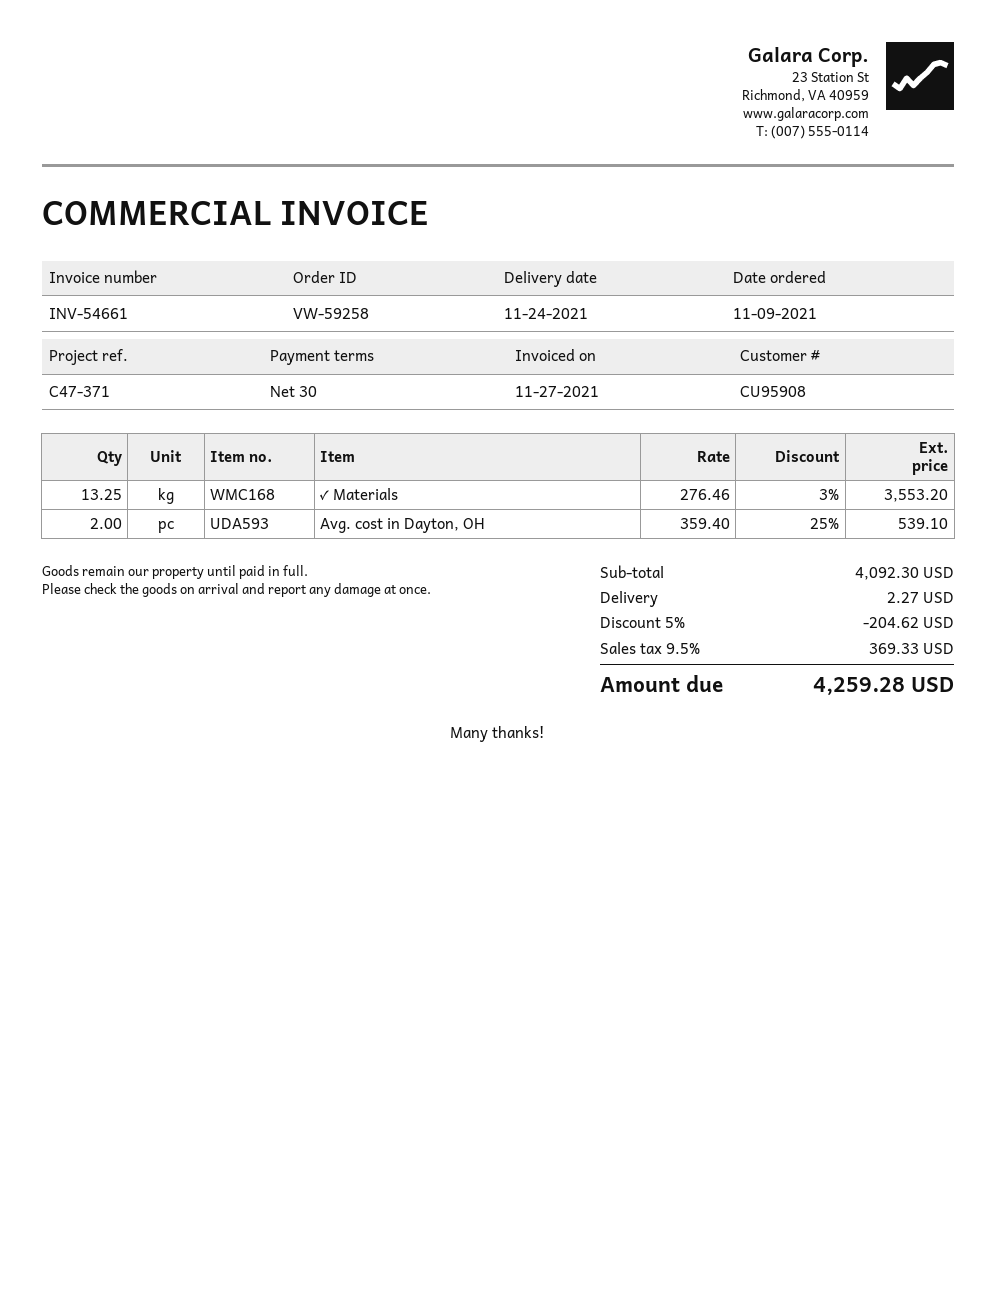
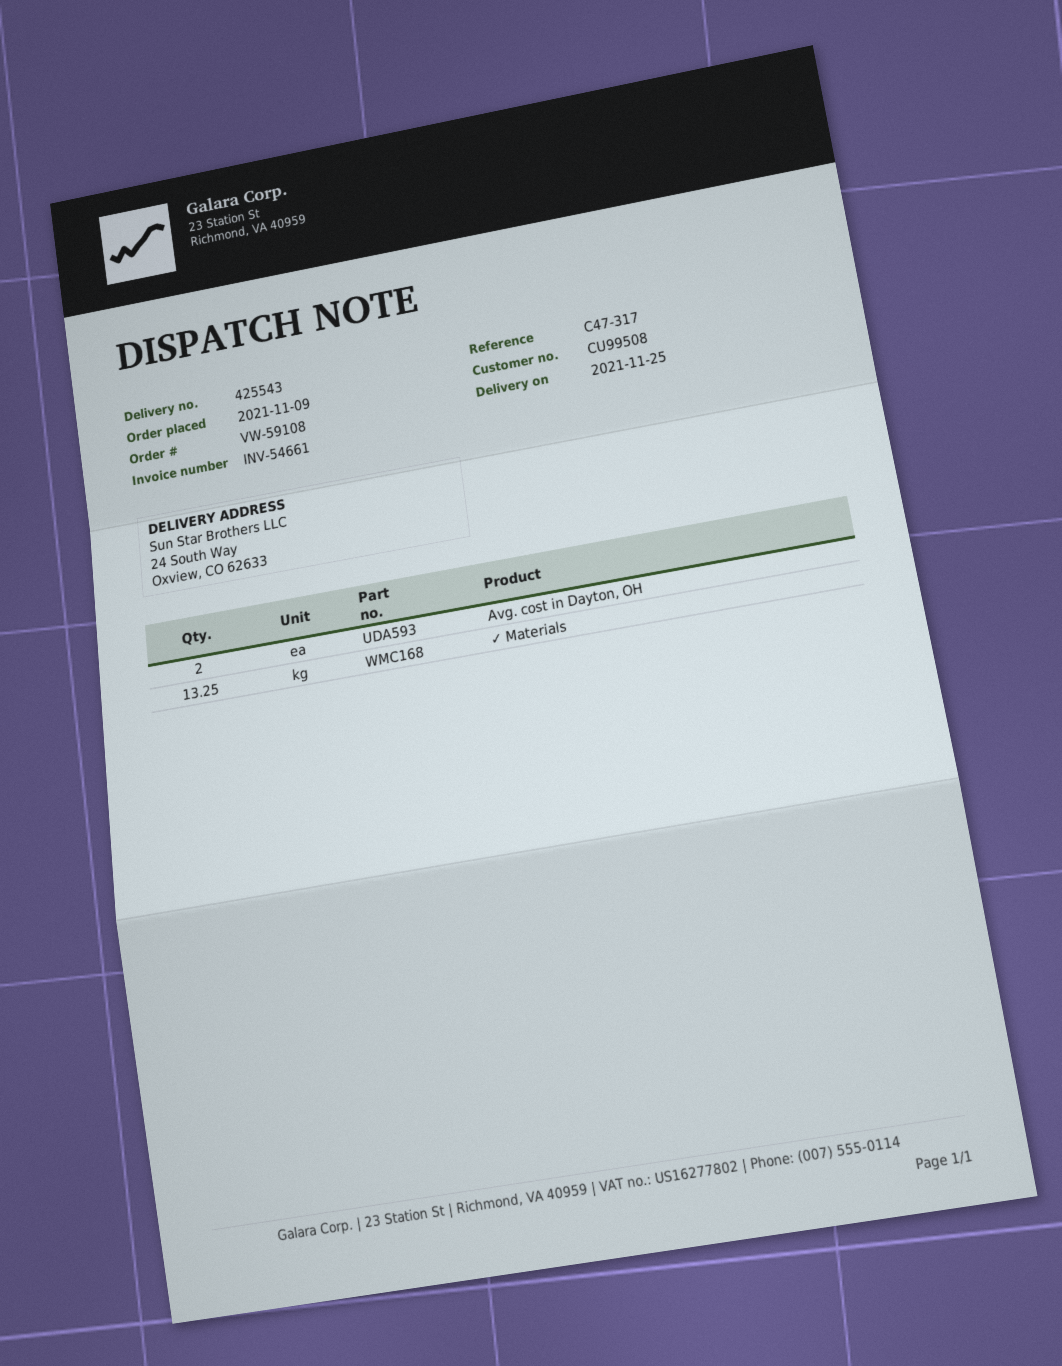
order number: VW-59258 -> VW-59108
delivery date: 2021-11-24 -> 2021-11-25
customer number: CU95908 -> CU99508
reference: C47-371 -> C47-317

